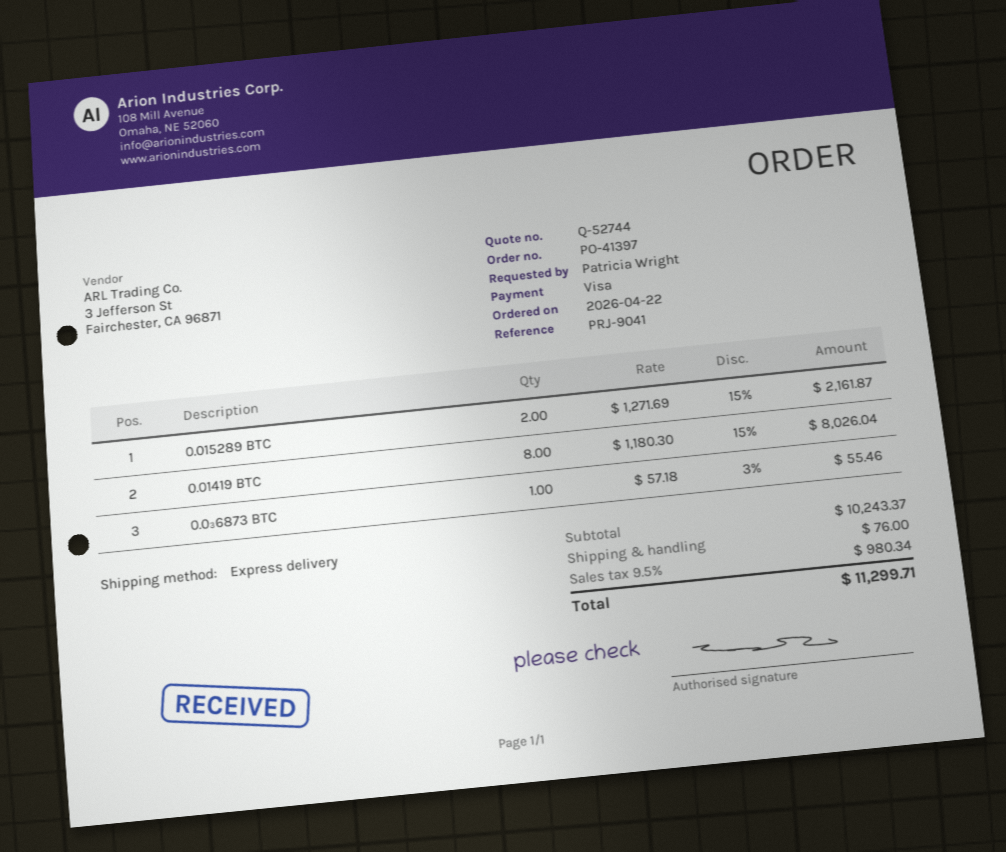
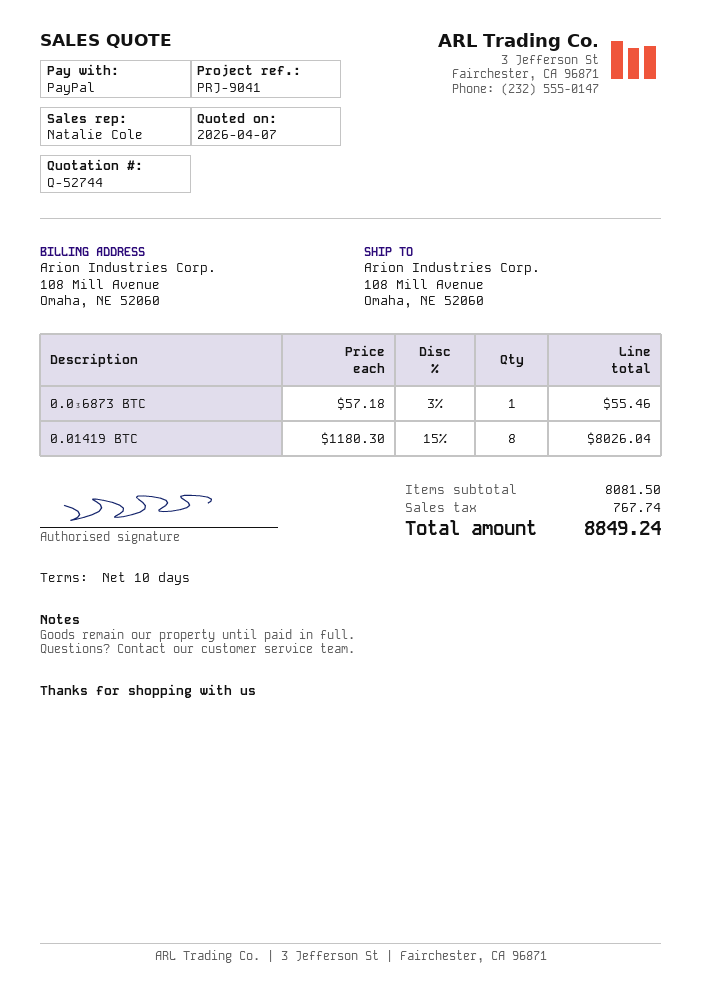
payment method: Visa -> PayPal
0.015289 BTC: 2 x 1271.69 - 15% = 2161.87 -> none
subtotal: 10243.37 -> 8081.50
shipping: 76.00 -> none
tax: 980.34 -> 767.74
total: 11299.71 -> 8849.24

